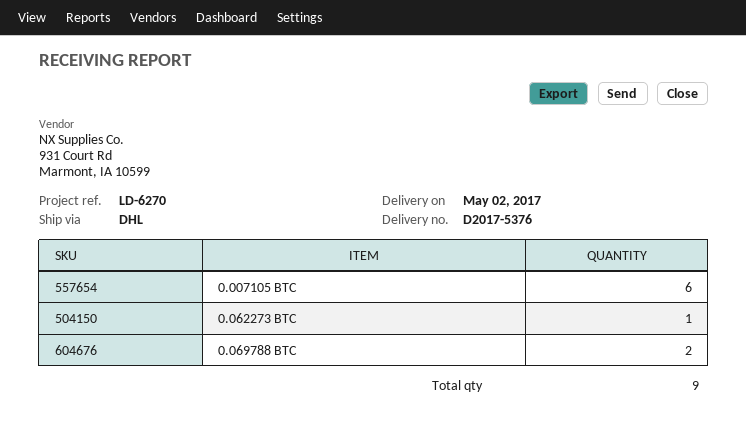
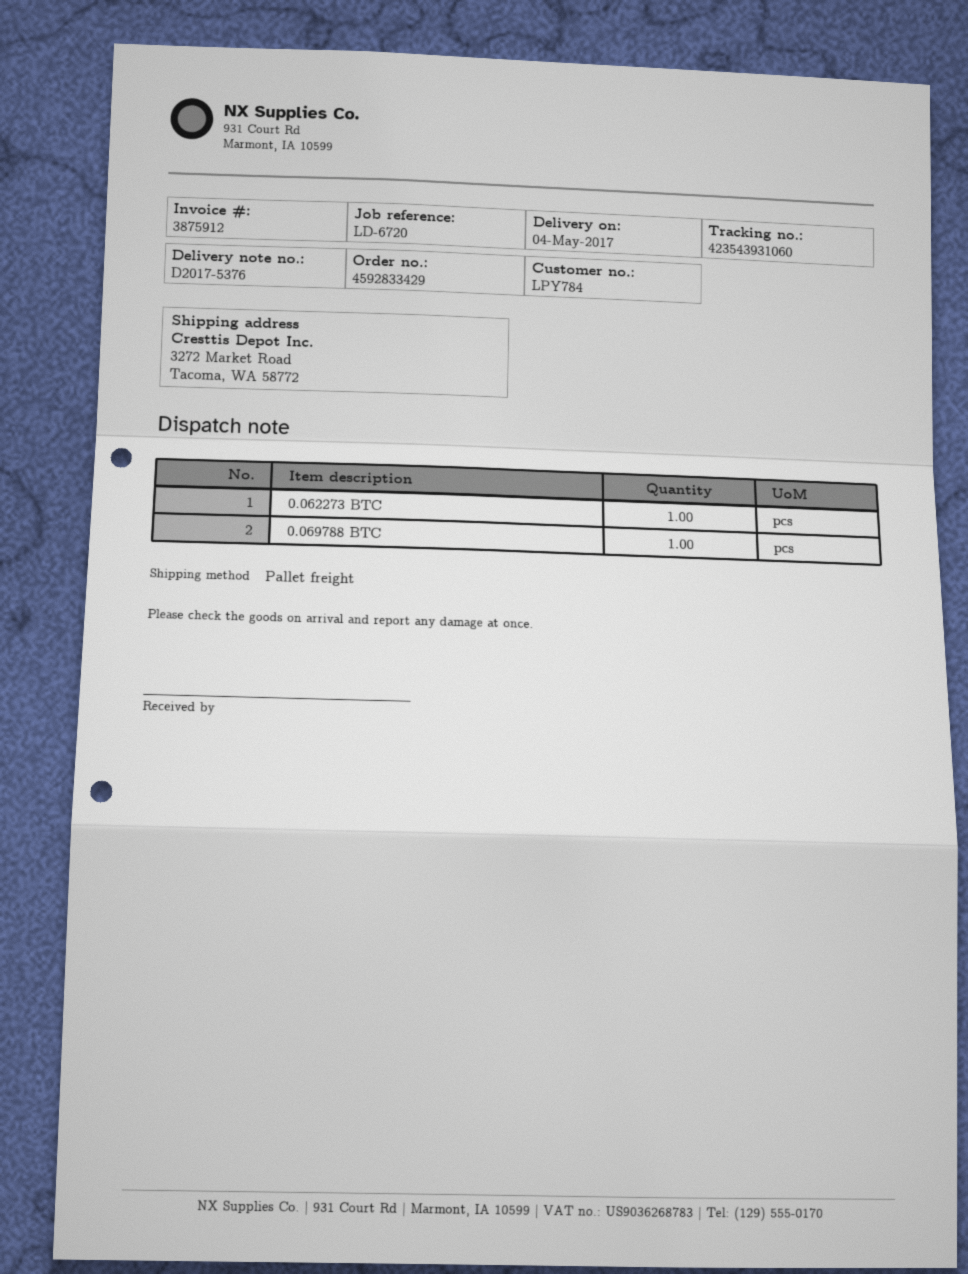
delivery date: 2017-05-02 -> 2017-05-04
reference: LD-6270 -> LD-6720
shipping method: DHL -> pallet freight
0.007105 BTC: 6 -> none
0.069788 BTC: 2 -> 1

